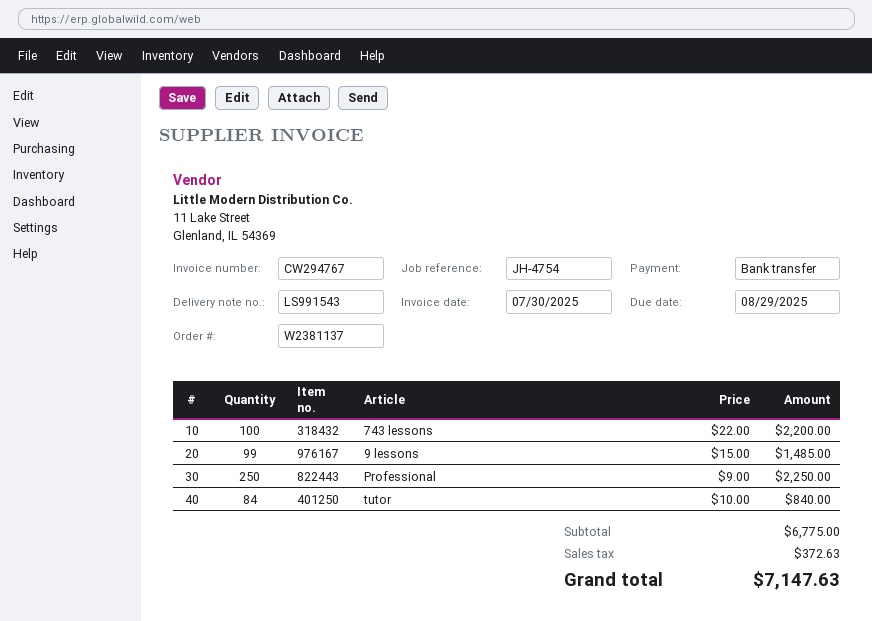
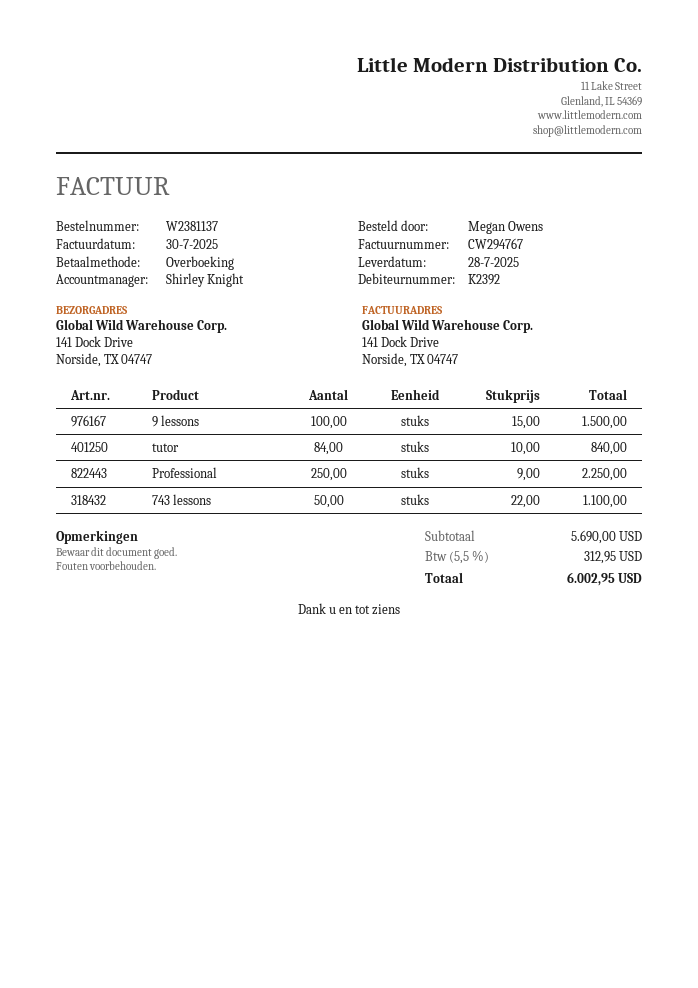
743 lessons: 100 x 22.00 = 2200.00 -> 50 x 22.00 = 1100.00
9 lessons: 99 x 15.00 = 1485.00 -> 100 x 15.00 = 1500.00
subtotal: 6775.00 -> 5690.00
tax: 372.63 -> 312.95
total: 7147.63 -> 6002.95

